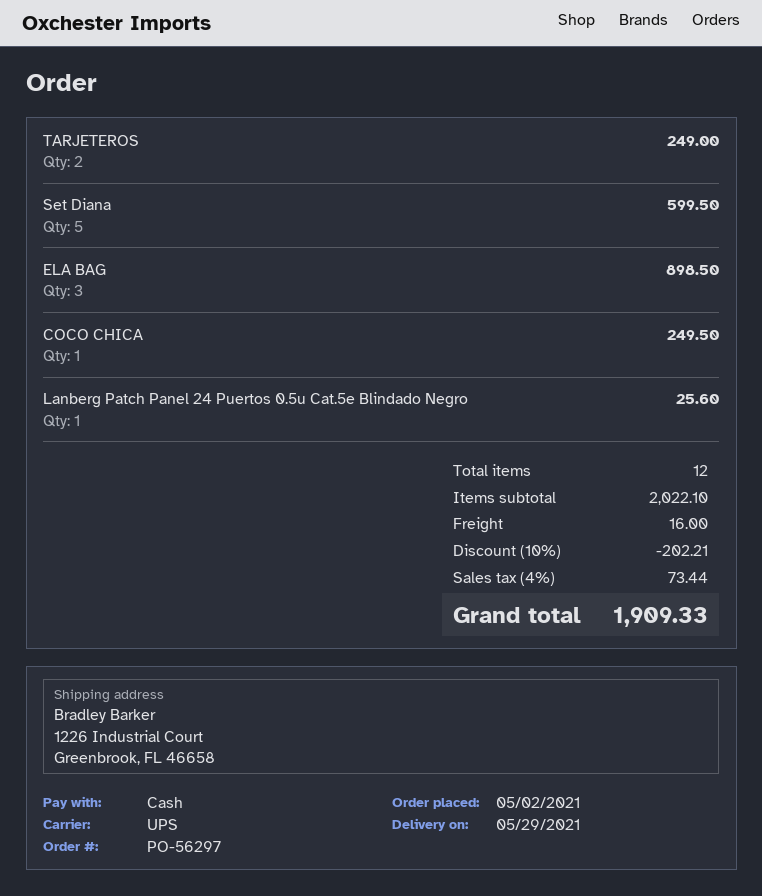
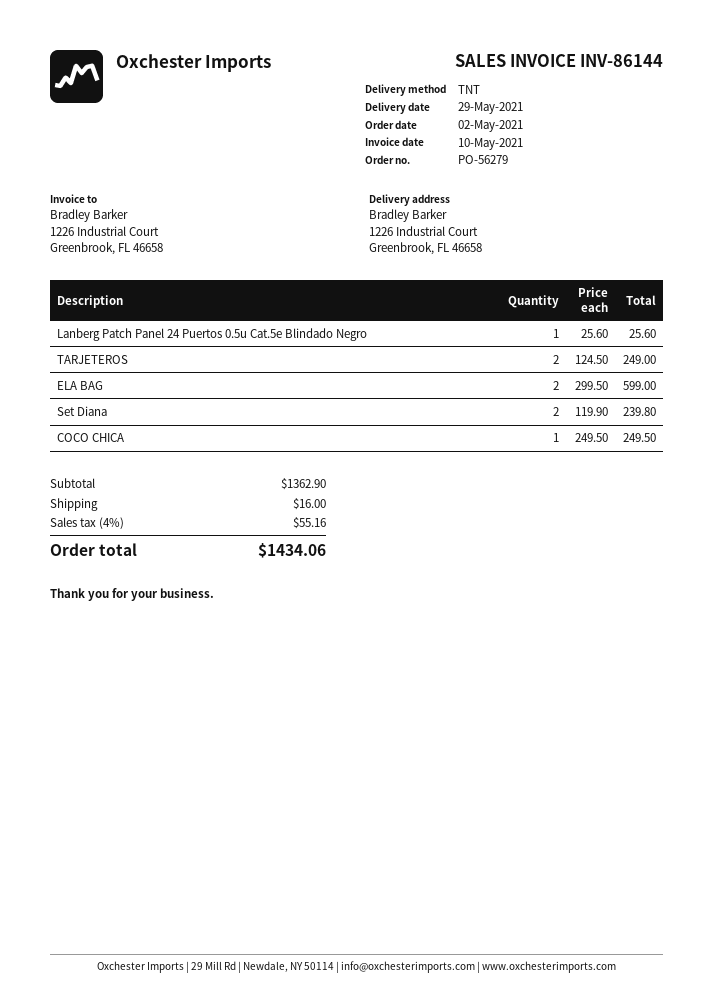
order number: PO-56297 -> PO-56279
shipping method: UPS -> TNT
Set Diana: 5 for 599.50 -> 2 for 239.80
ELA BAG: 3 for 898.50 -> 2 for 599.00
subtotal: 2022.10 -> 1362.90
discount: 10% = 202.21 -> none
tax: 4% = 73.44 -> 4% = 55.16
total: 1909.33 -> 1434.06

